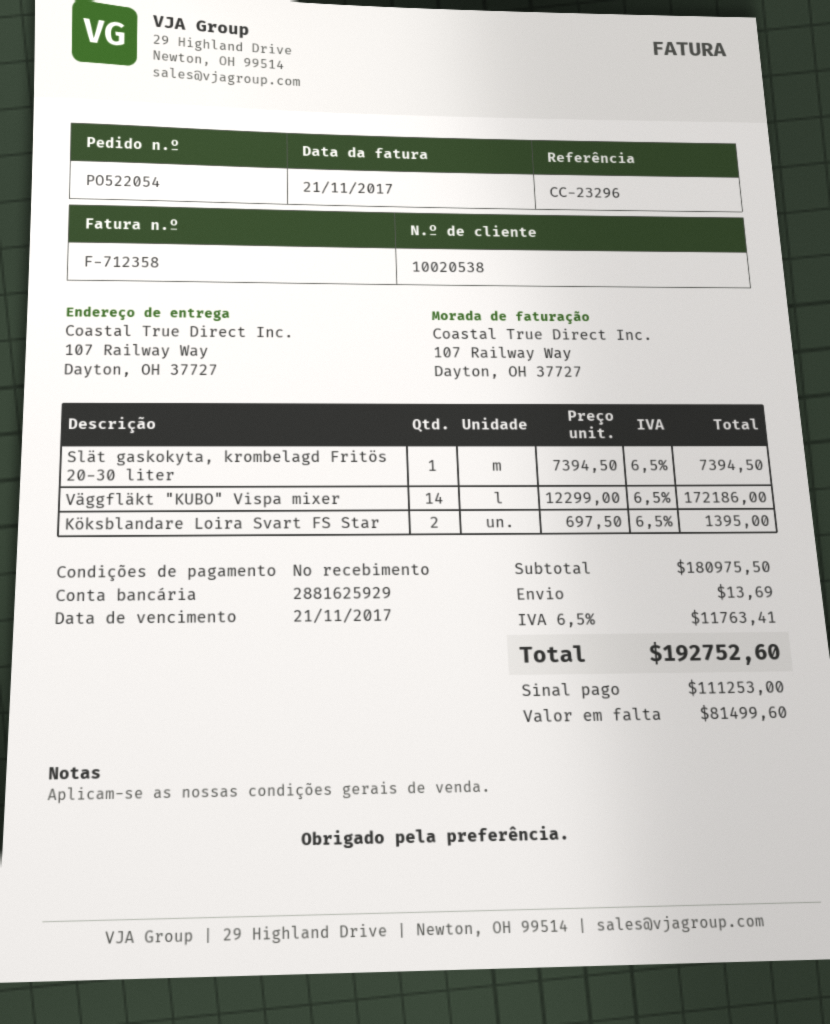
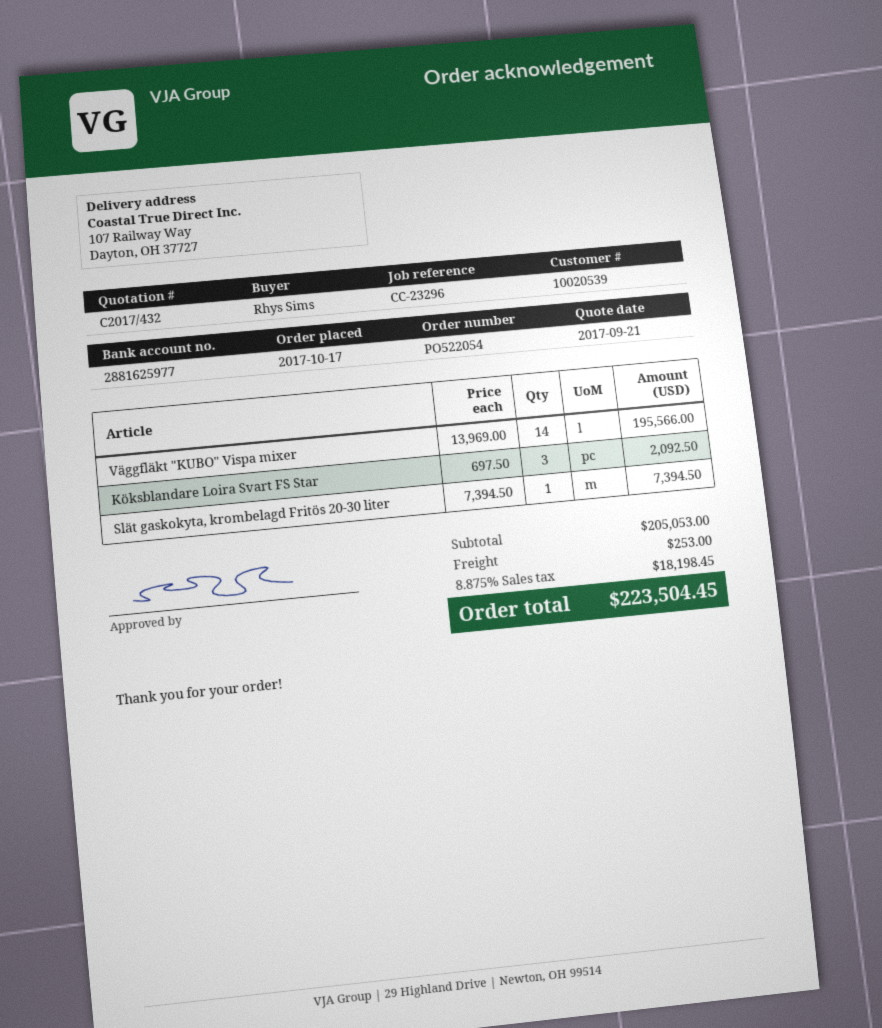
customer number: 10020538 -> 10020539
bank account: 2881625929 -> 2881625977
Väggfläkt "KUBO" Vispa mixer: 14 x 12299.00 = 172186.00 -> 14 x 13969.00 = 195566.00
Köksblandare Loira Svart FS Star: 2 x 697.50 = 1395.00 -> 3 x 697.50 = 2092.50
subtotal: 180975.50 -> 205053.00
shipping: 13.69 -> 253.00
tax: 6.5% = 11763.41 -> 8.875% = 18198.45
total: 192752.60 -> 223504.45

